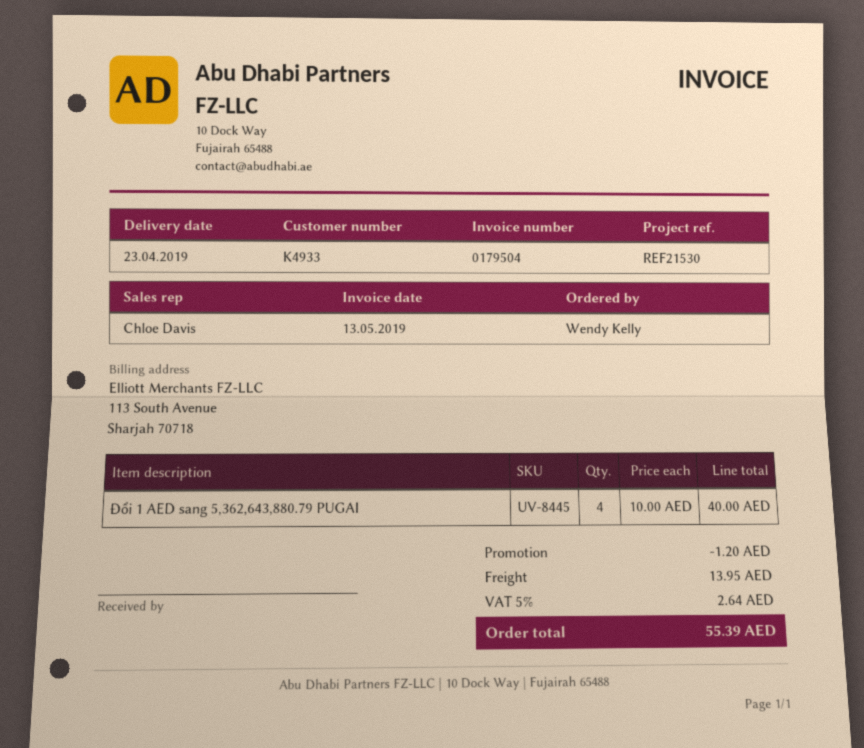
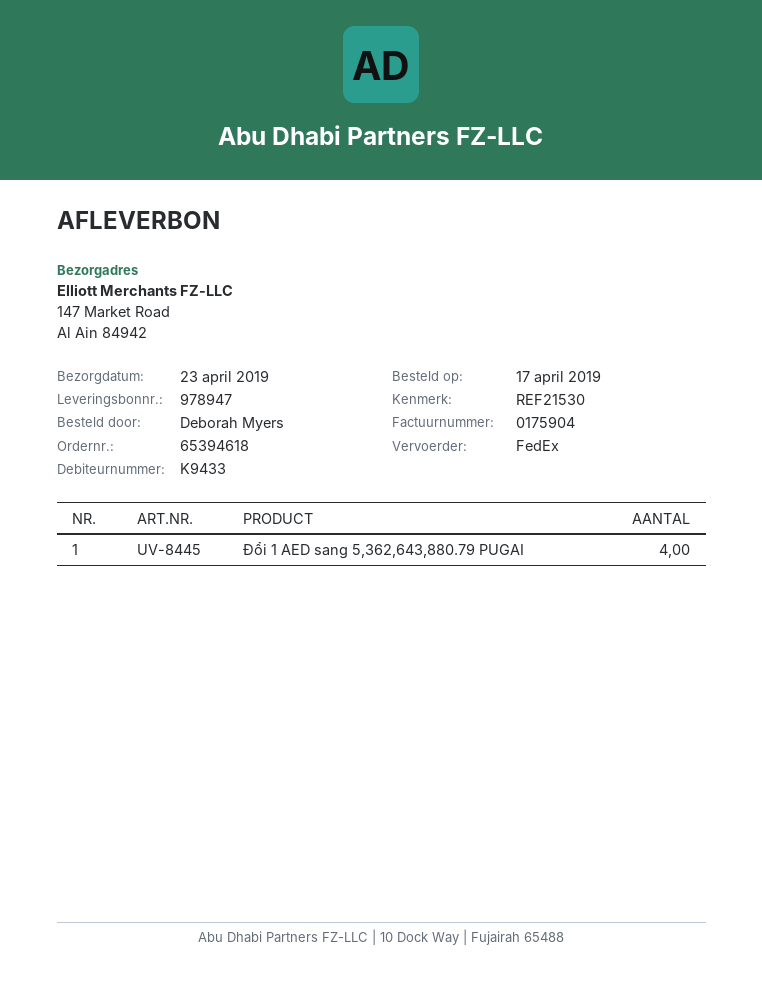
invoice number: 0179504 -> 0175904
customer number: K4933 -> K9433
ordered by: Wendy Kelly -> Deborah Myers

